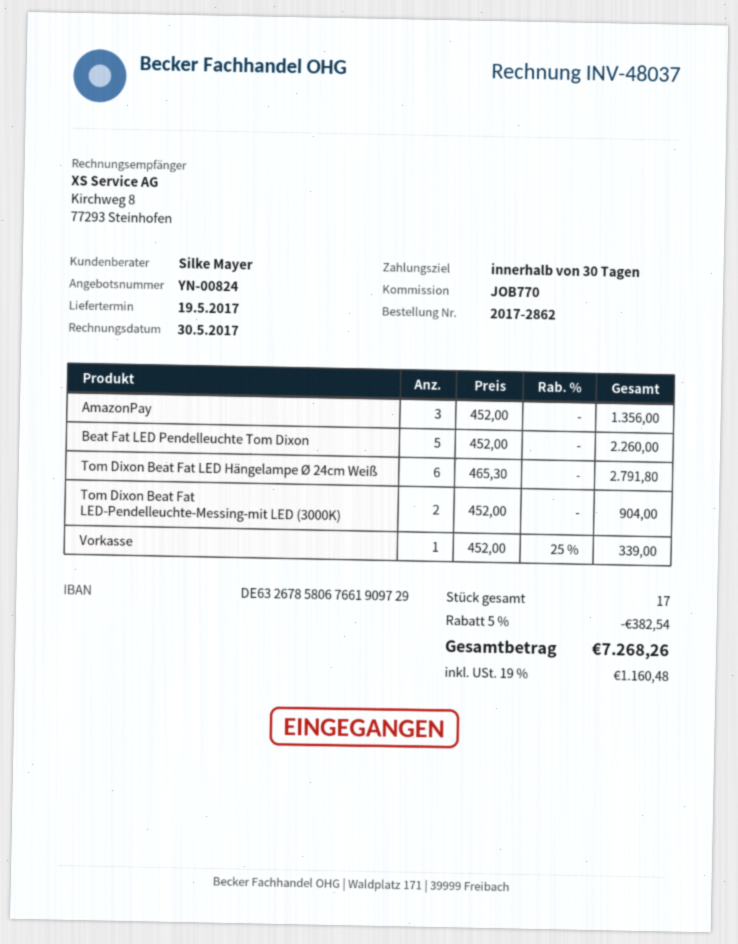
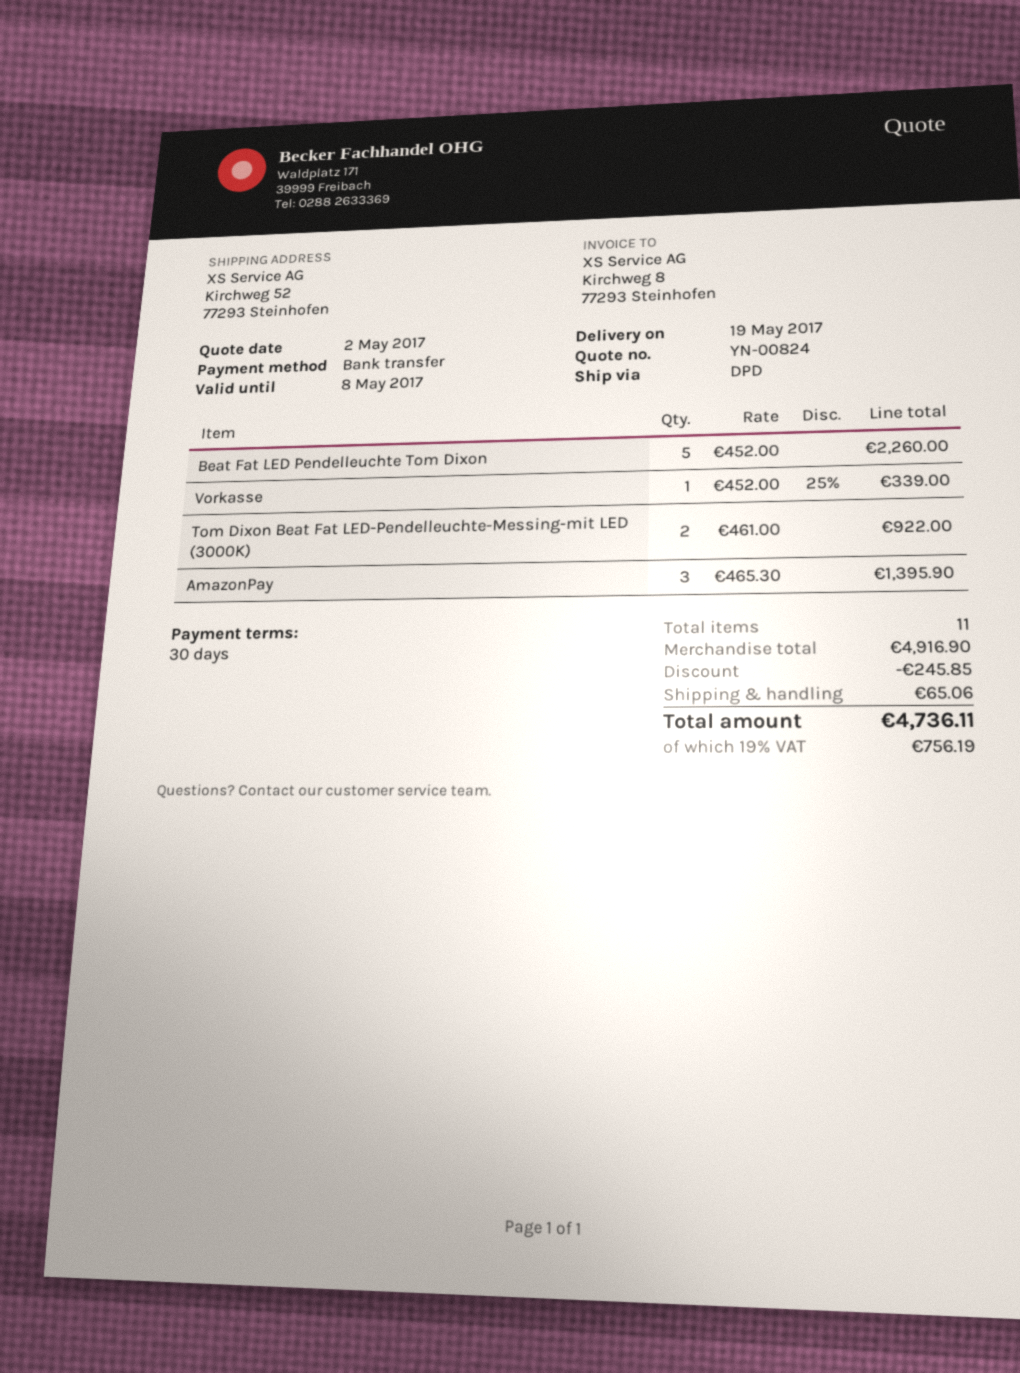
AmazonPay: 3 x 452.00 = 1356.00 -> 3 x 465.30 = 1395.90
Tom Dixon Beat Fat LED Hängelampe Ø 24cm Weiß: 6 x 465.30 = 2791.80 -> none
Tom Dixon Beat Fat LED-Pendelleuchte-Messing-mit LED (3000K): 2 x 452.00 = 904.00 -> 2 x 461.00 = 922.00
total quantity: 17 -> 11
discount: 382.54 -> 245.85
shipping: none -> 65.06
tax: 19% = 1160.48 -> 19% = 756.19
total: 7268.26 -> 4736.11

